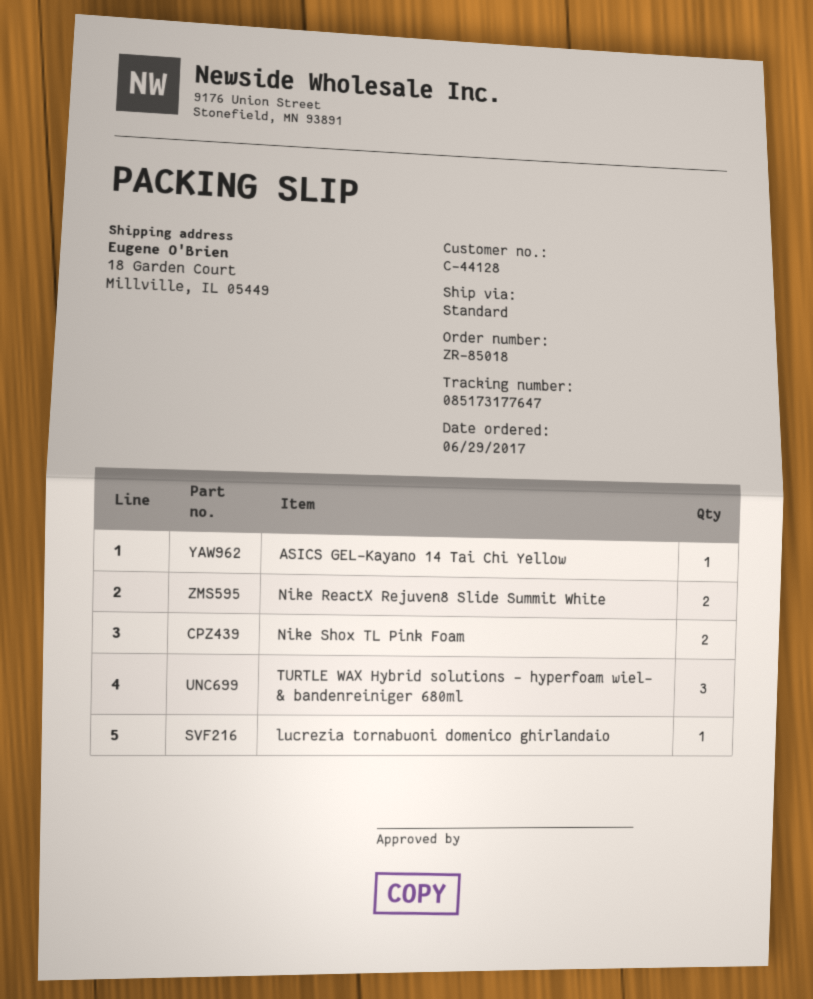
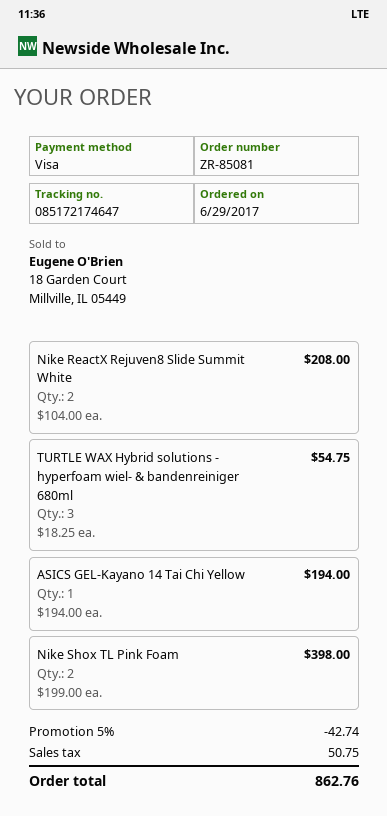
order number: ZR-85018 -> ZR-85081
tracking number: 085173177647 -> 085172174647
lucrezia tornabuoni domenico ghirlandaio: 1 -> none

